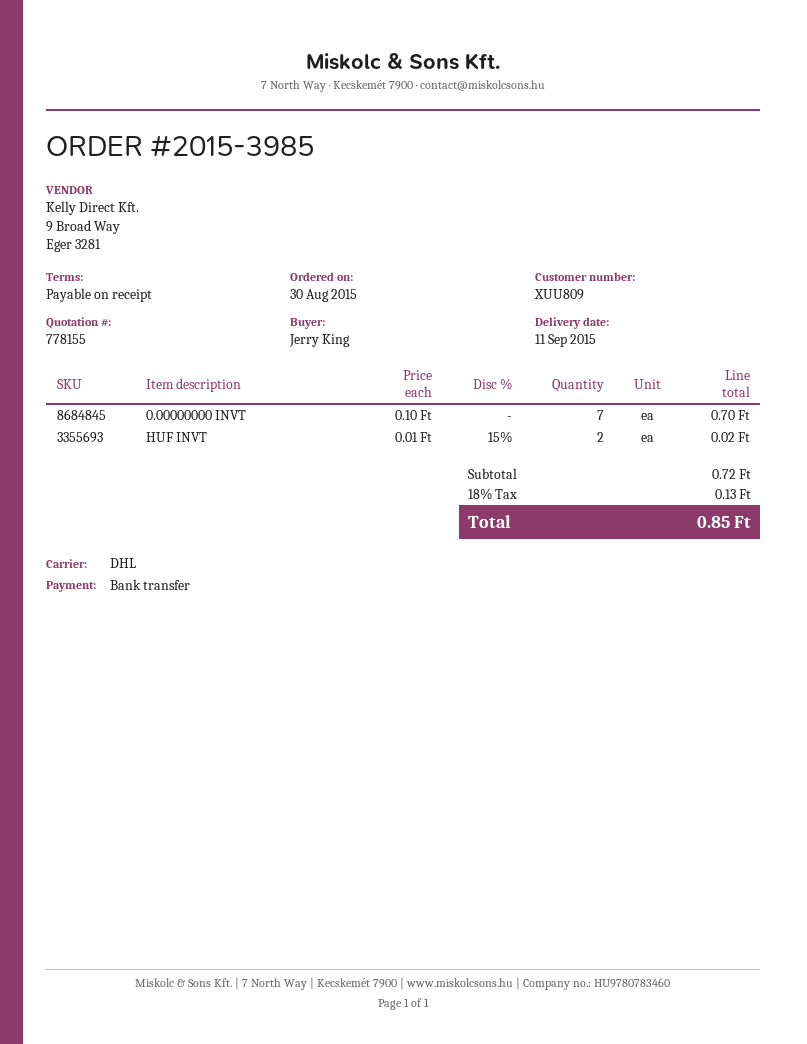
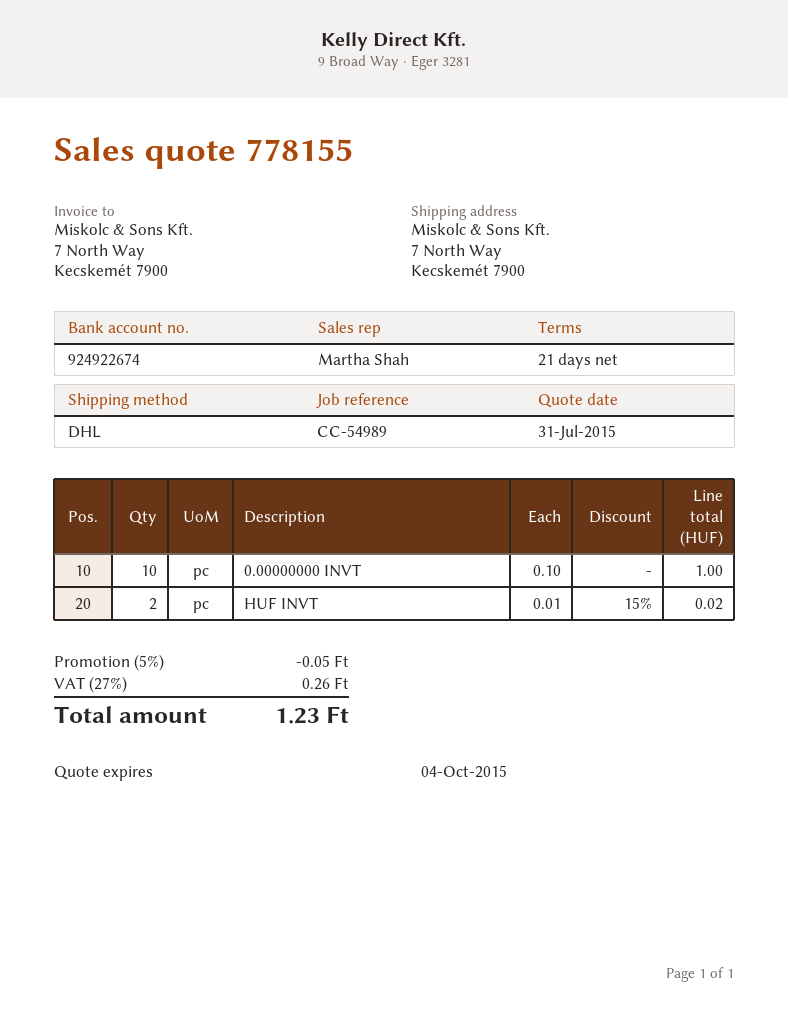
payment terms: on receipt -> 21 days
0.00000000 INVT: 7 x 0.10 = 0.70 -> 10 x 0.10 = 1.00
discount: none -> 5% = 0.05
tax: 18% = 0.13 -> 27% = 0.26
total: 0.85 -> 1.23

